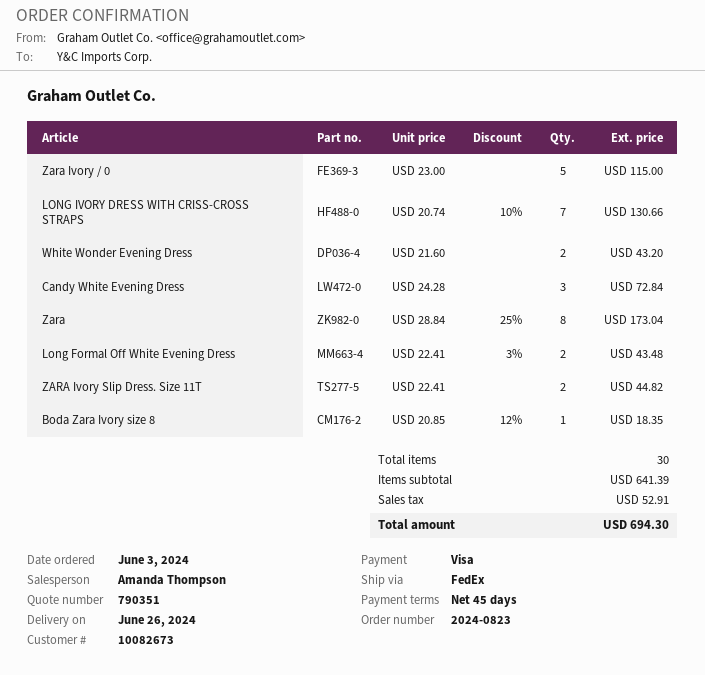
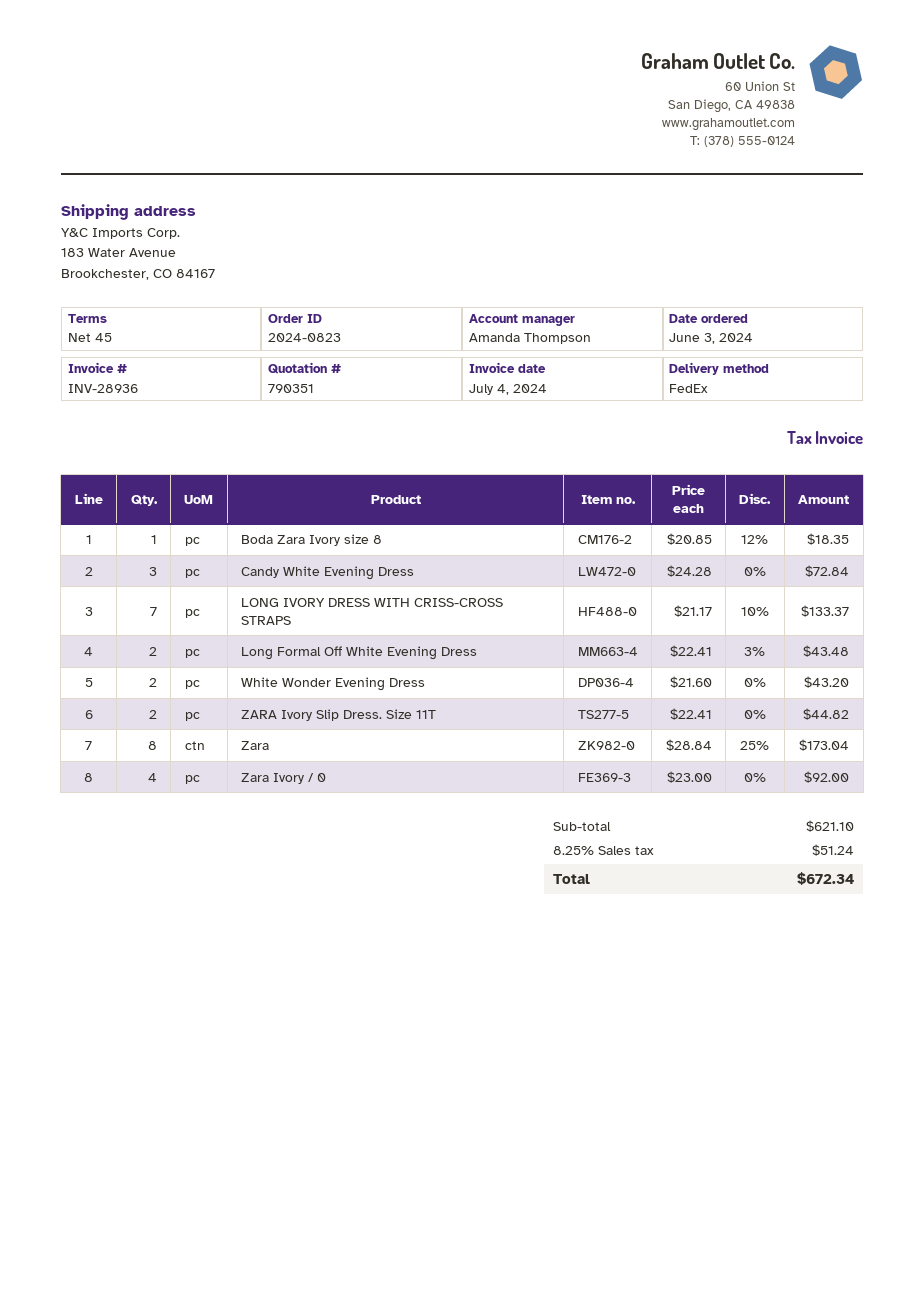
Zara Ivory / 0: 5 x 23.00 = 115.00 -> 4 x 23.00 = 92.00
LONG IVORY DRESS WITH CRISS-CROSS STRAPS: 7 x 20.74 - 10% = 130.66 -> 7 x 21.17 - 10% = 133.37
subtotal: 641.39 -> 621.10
tax: 52.91 -> 51.24
total: 694.30 -> 672.34

